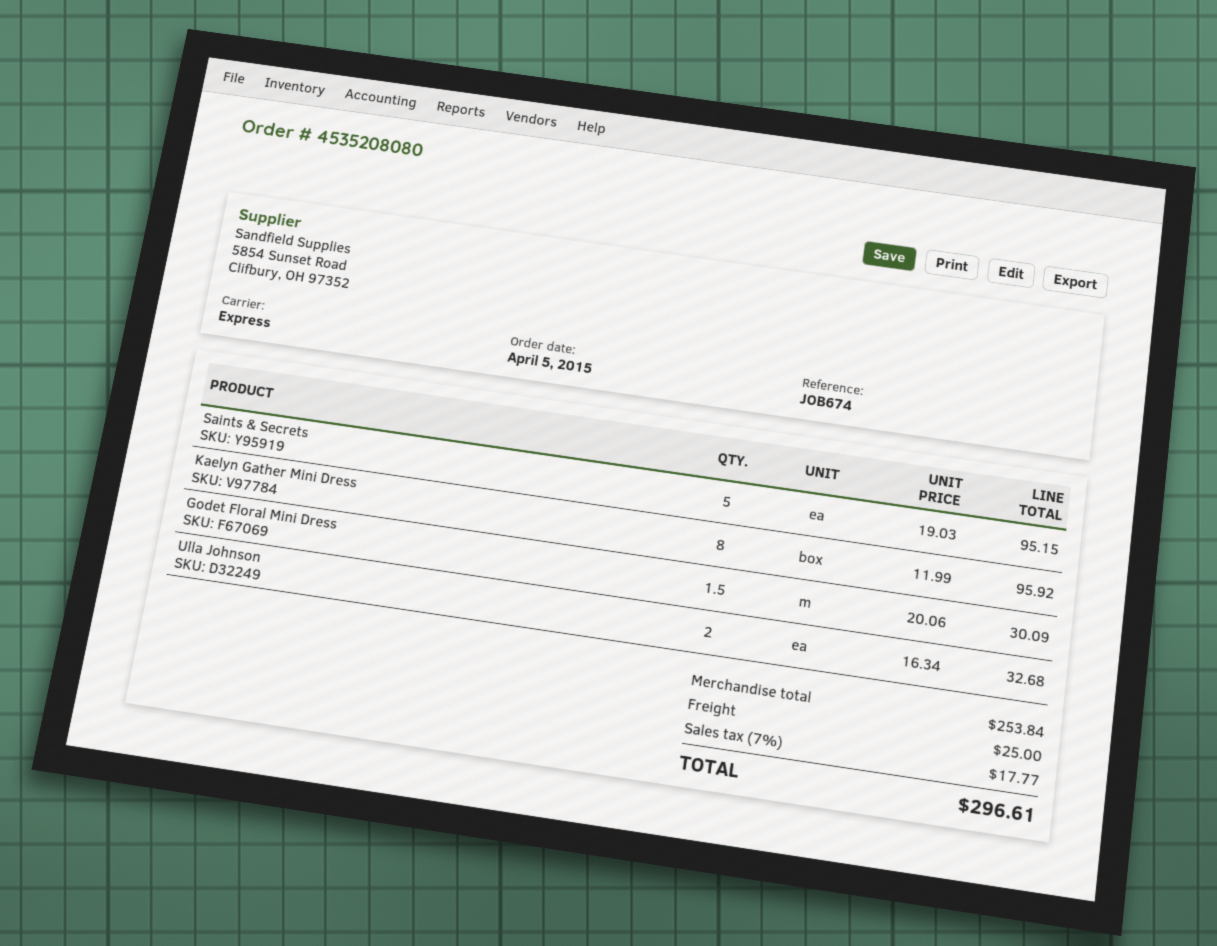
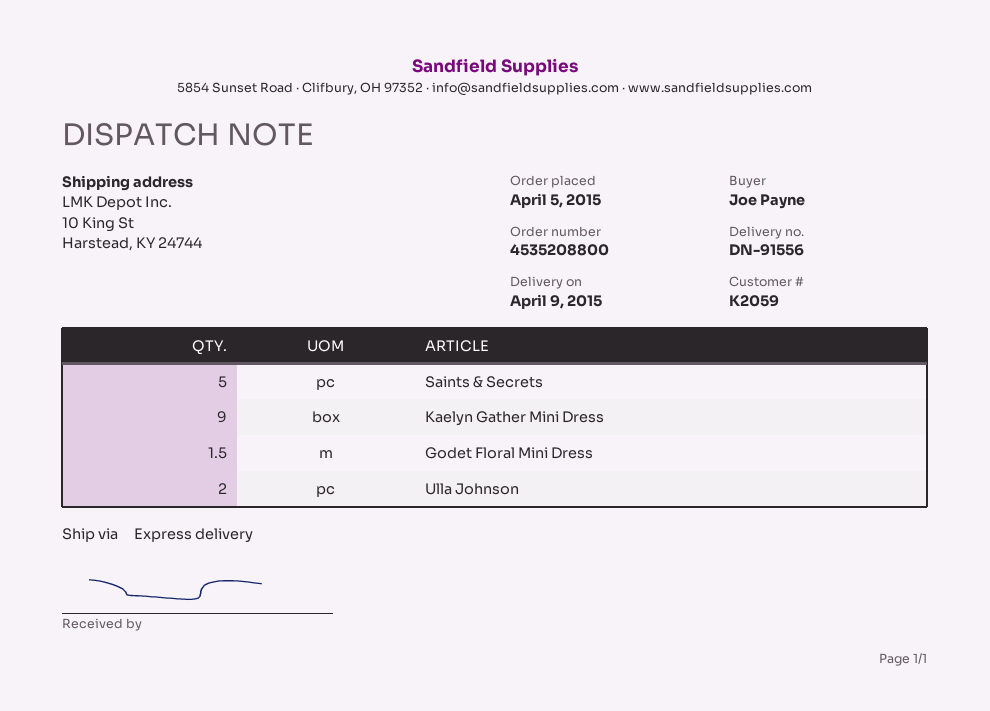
order number: 4535208080 -> 4535208800
Kaelyn Gather Mini Dress: 8 -> 9

